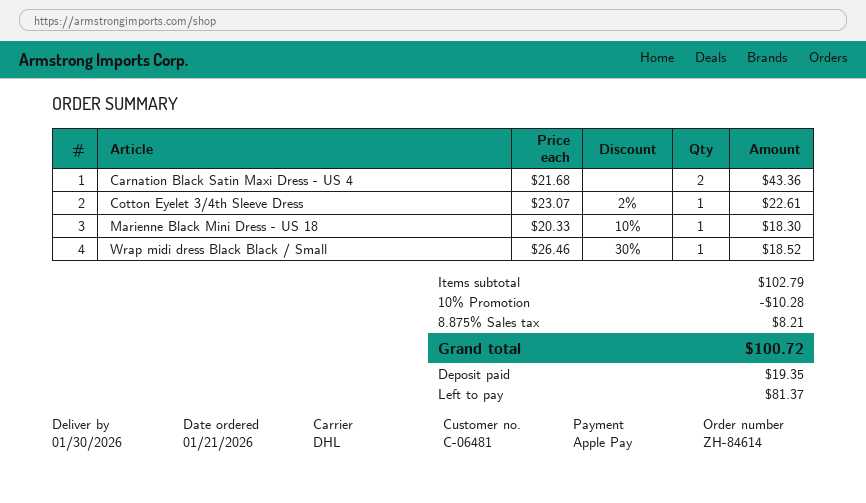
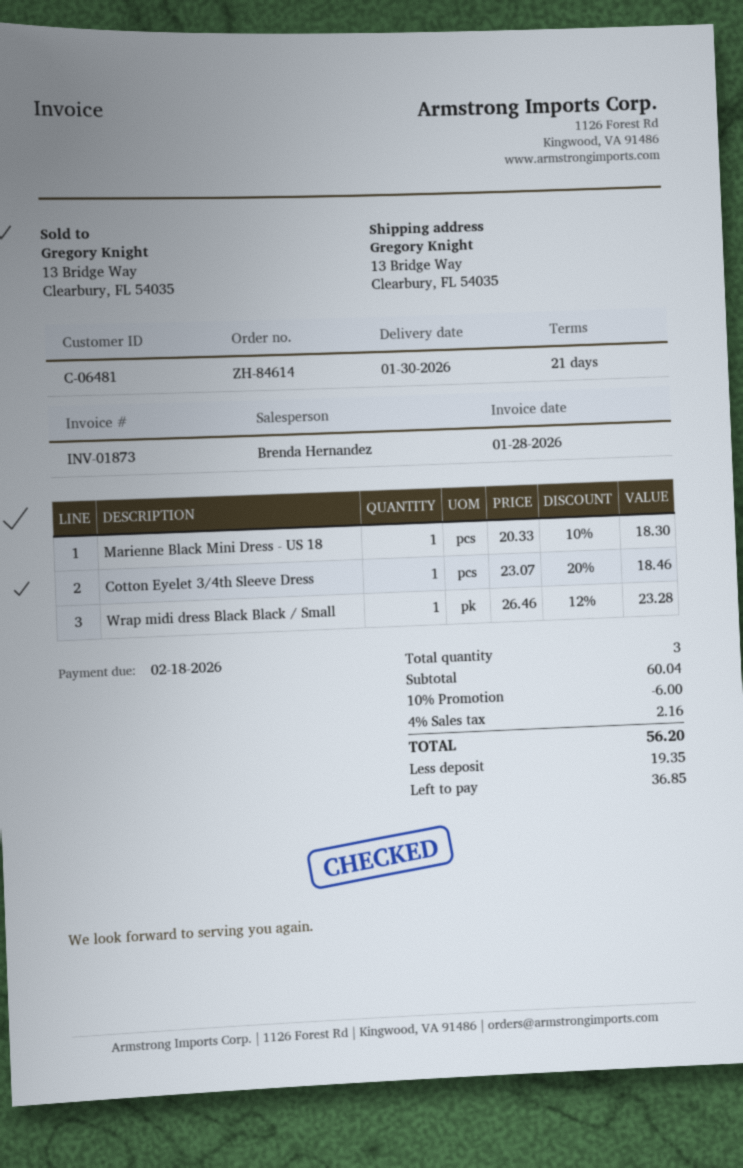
Carnation Black Satin Maxi Dress - US 4: 2 x 21.68 = 43.36 -> none
Cotton Eyelet 3/4th Sleeve Dress: 1 x 23.07 - 2% = 22.61 -> 1 x 23.07 - 20% = 18.46
Wrap midi dress Black Black / Small: 1 x 26.46 - 30% = 18.52 -> 1 x 26.46 - 12% = 23.28
subtotal: 102.79 -> 60.04
discount: 10% = 10.28 -> 10% = 6.00
tax: 8.875% = 8.21 -> 4% = 2.16
total: 100.72 -> 56.20
balance: 81.37 -> 36.85

